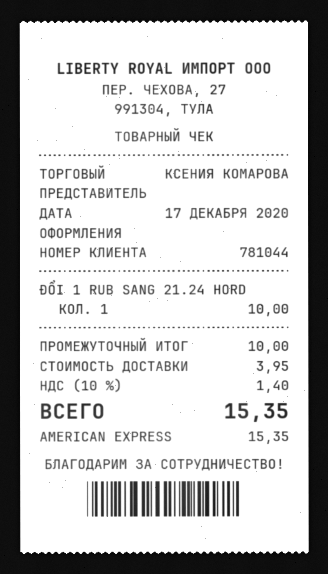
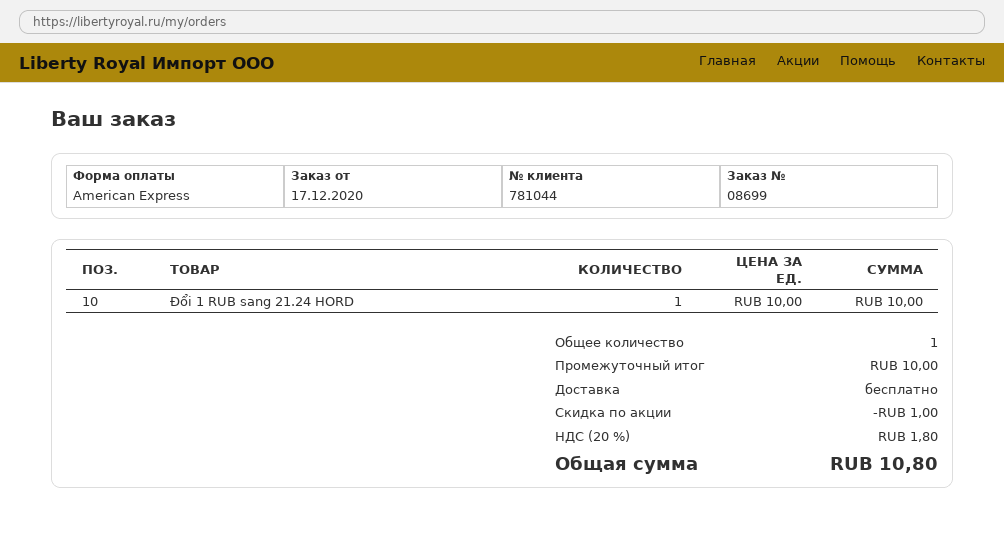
discount: none -> 1.00
shipping: 3.95 -> 0.00
tax: 10% = 1.40 -> 20% = 1.80
total: 15.35 -> 10.80

